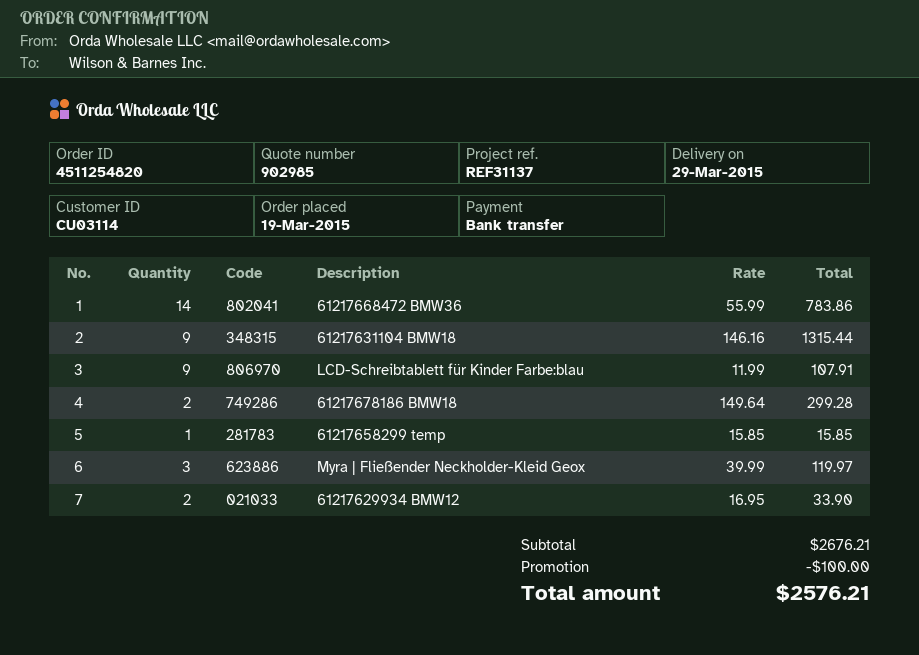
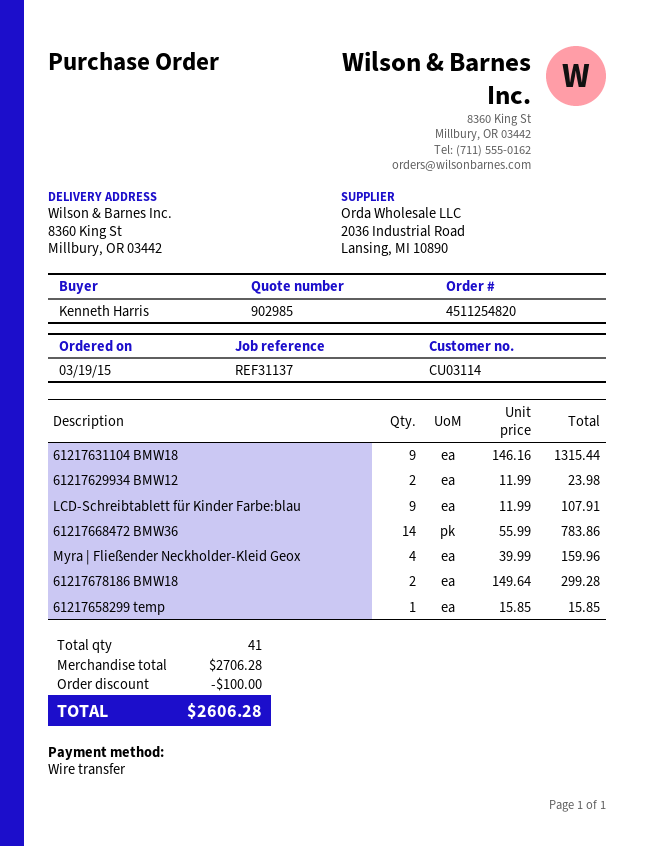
Myra | Fließender Neckholder-Kleid Geox: 3 x 39.99 = 119.97 -> 4 x 39.99 = 159.96
61217629934 BMW12: 2 x 16.95 = 33.90 -> 2 x 11.99 = 23.98
subtotal: 2676.21 -> 2706.28
total: 2576.21 -> 2606.28

